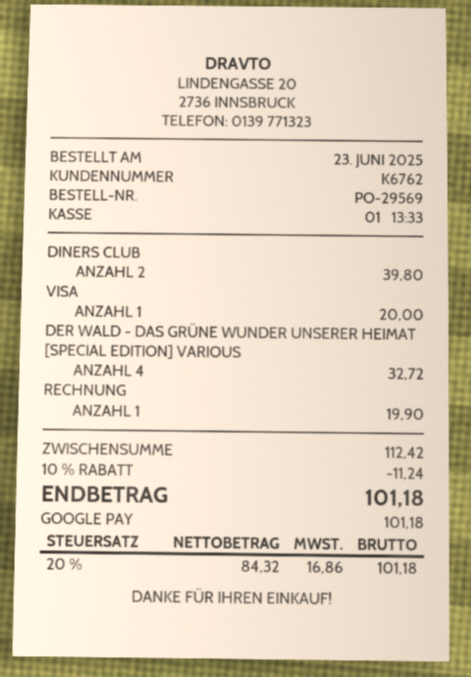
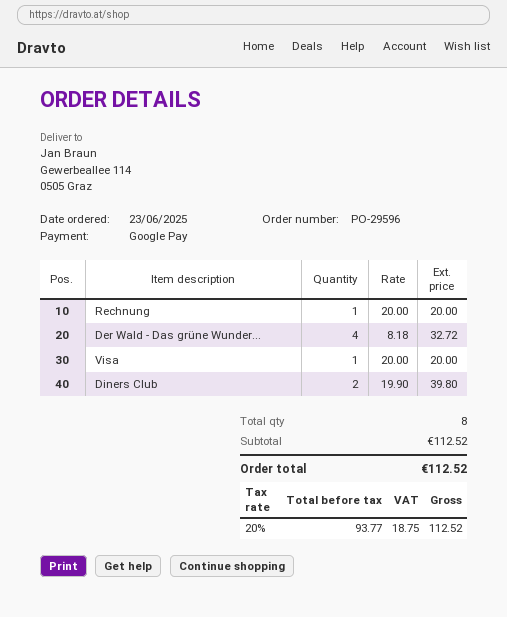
order number: PO-29569 -> PO-29596
RECHNUNG: 1 for 19.90 -> 1 for 20.00
subtotal: 112.42 -> 112.52
discount: 10% = 11.24 -> none
net: 84.32 -> 93.77
tax: 20% = 16.86 -> 20% = 18.75
total: 101.18 -> 112.52

